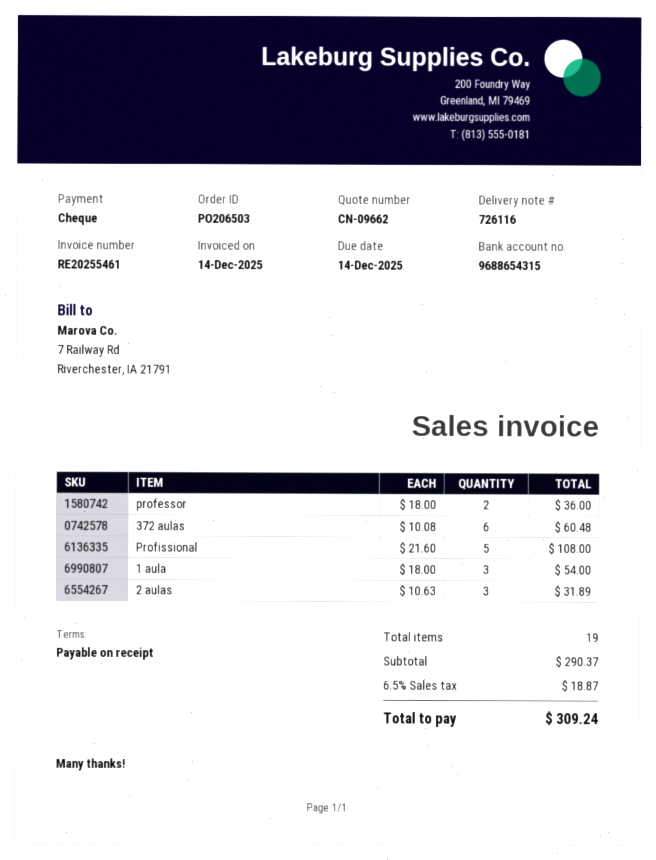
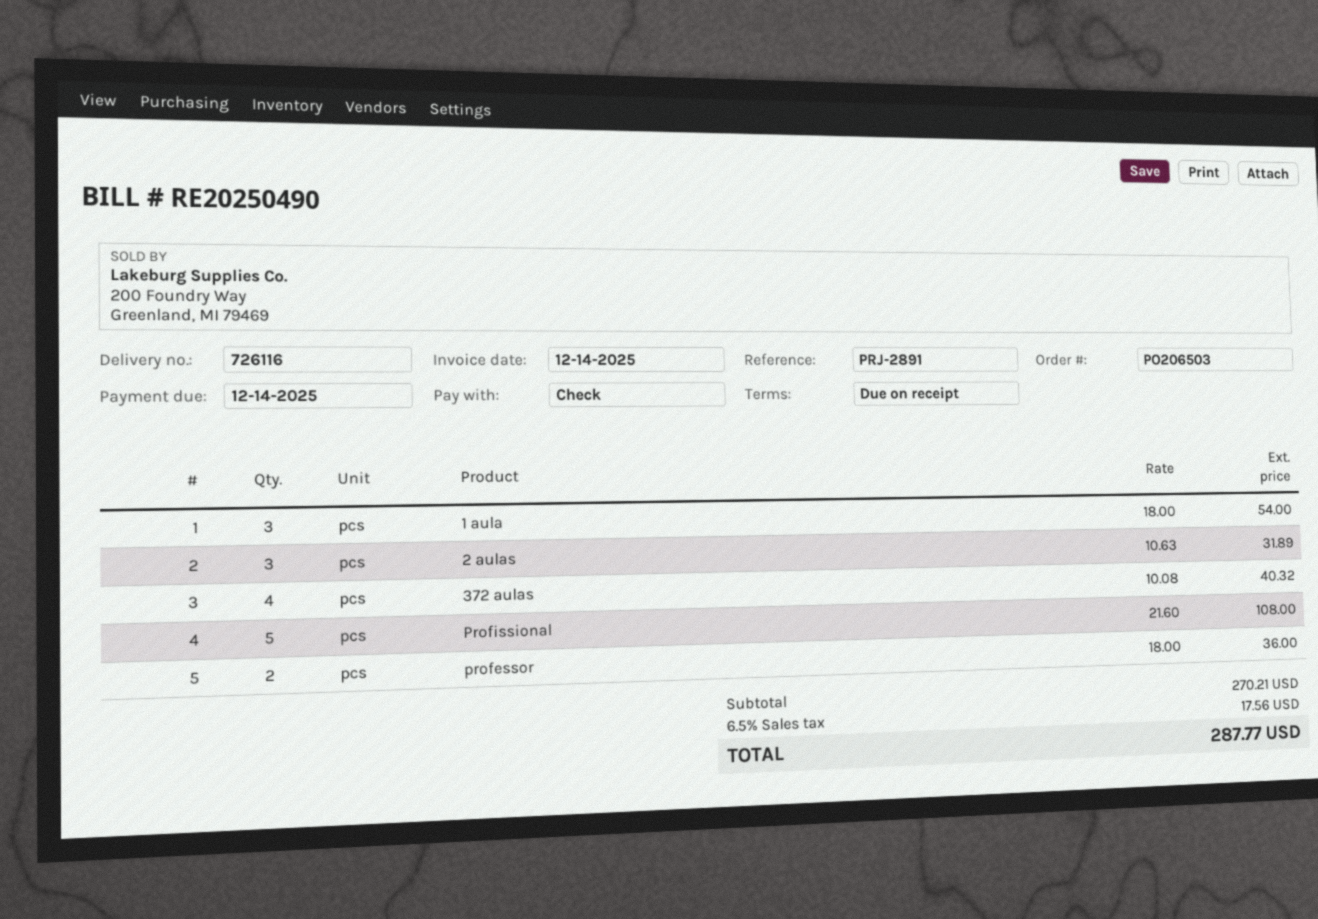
invoice number: RE20255461 -> RE20250490
372 aulas: 6 x 10.08 = 60.48 -> 4 x 10.08 = 40.32
subtotal: 290.37 -> 270.21
tax: 6.5% = 18.87 -> 6.5% = 17.56
total: 309.24 -> 287.77

